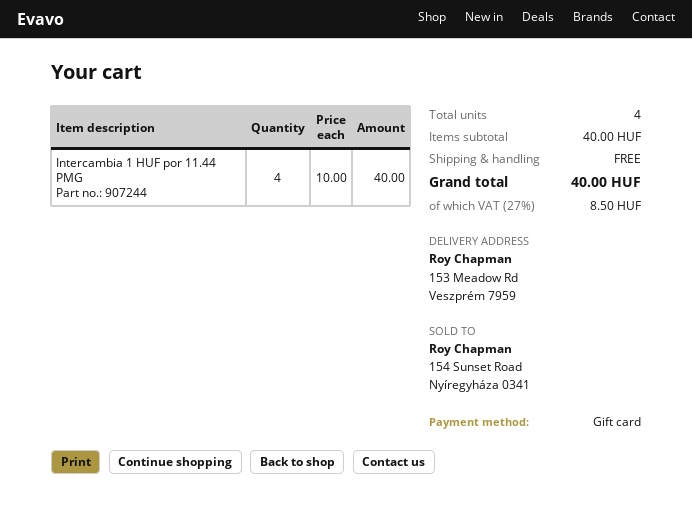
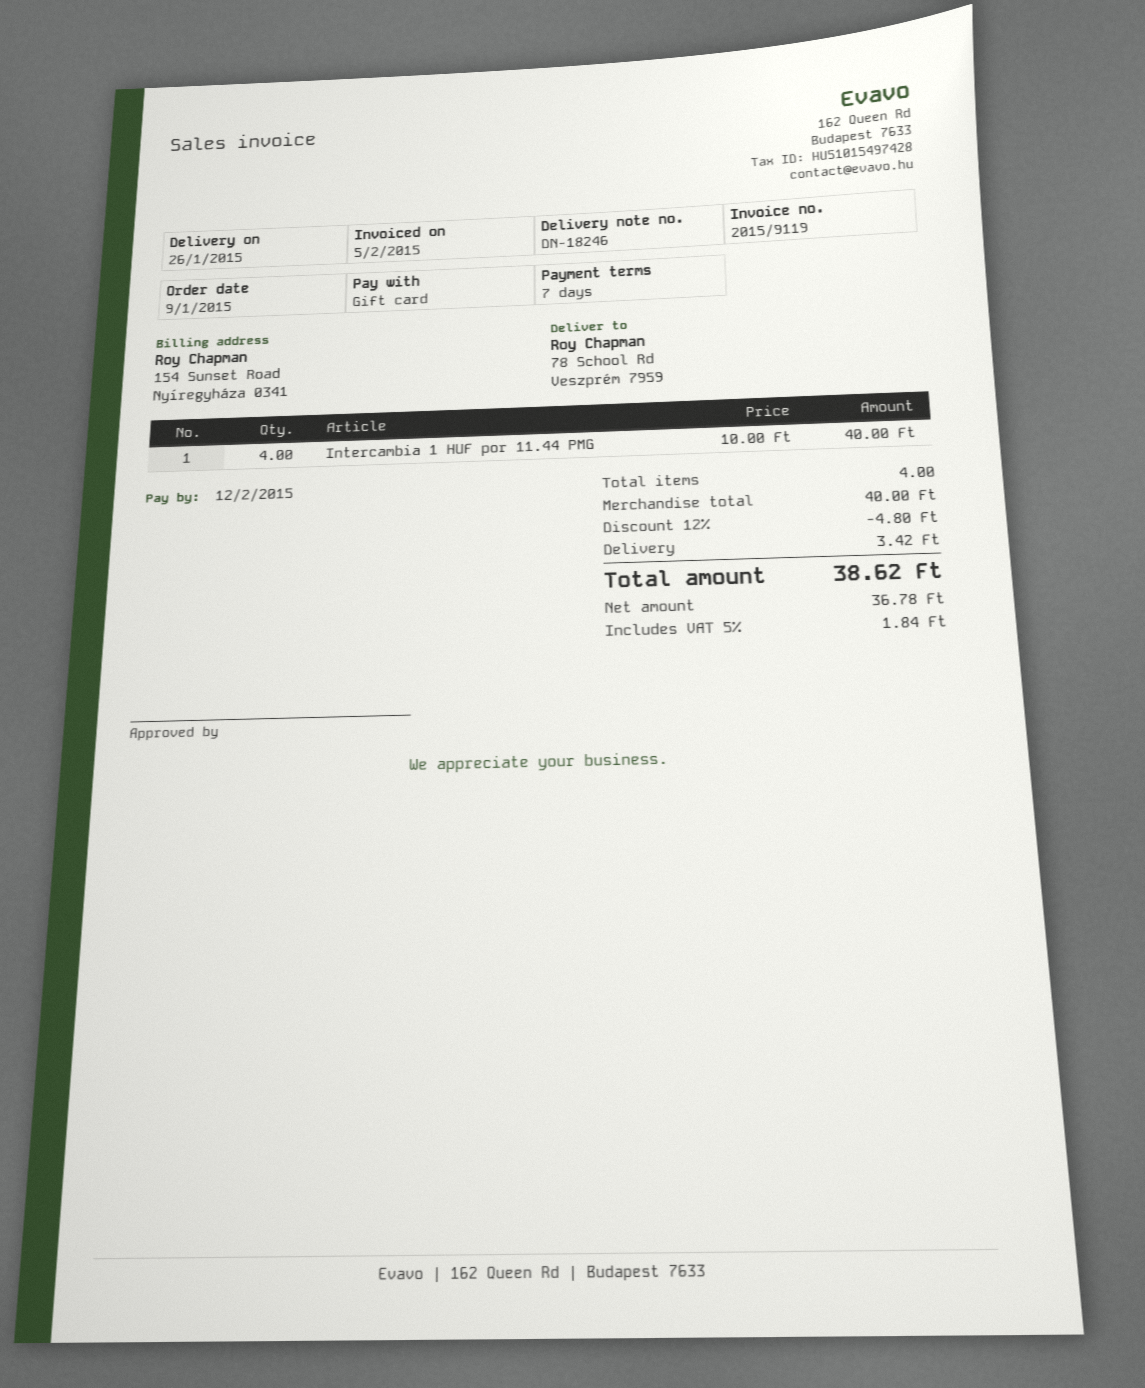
ship to: 153 Meadow Rd, Veszprém 7959 -> 78 School Rd, Veszprém 7959
discount: none -> 12% = 4.80
shipping: 0.00 -> 3.42
tax: 27% = 8.50 -> 5% = 1.84
total: 40.00 -> 38.62

